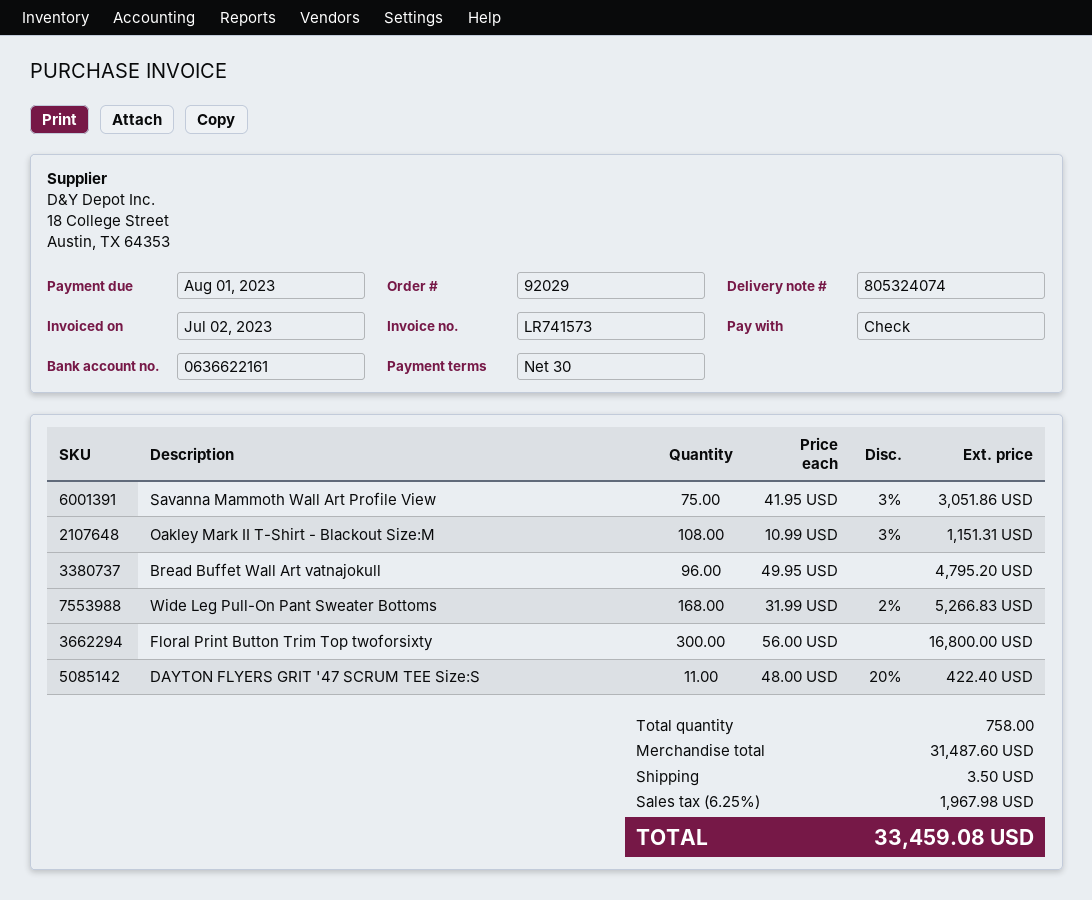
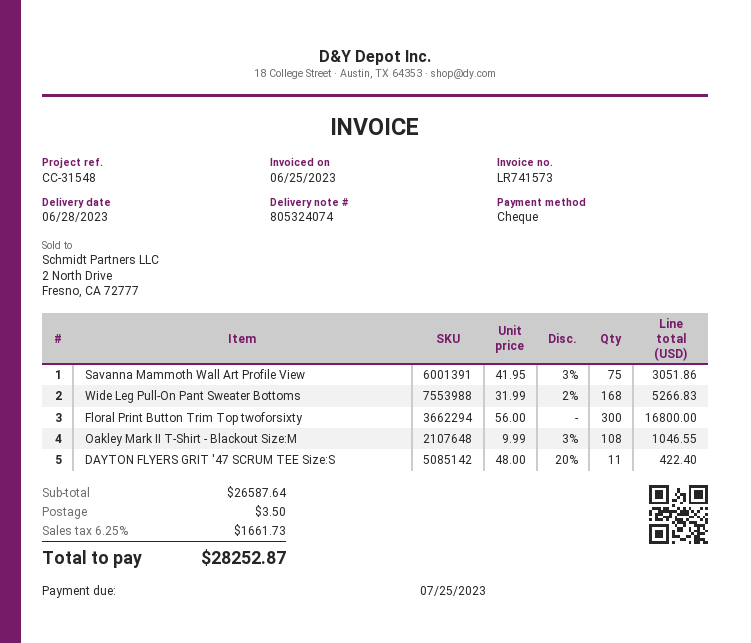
invoice date: 2023-07-02 -> 2023-06-25
due date: 2023-08-01 -> 2023-07-25
Oakley Mark II T-Shirt - Blackout Size:M: 108 x 10.99 - 3% = 1151.31 -> 108 x 9.99 - 3% = 1046.55
Bread Buffet Wall Art vatnajokull: 96 x 49.95 = 4795.20 -> none
subtotal: 31487.60 -> 26587.64
tax: 6.25% = 1967.98 -> 6.25% = 1661.73
total: 33459.08 -> 28252.87

